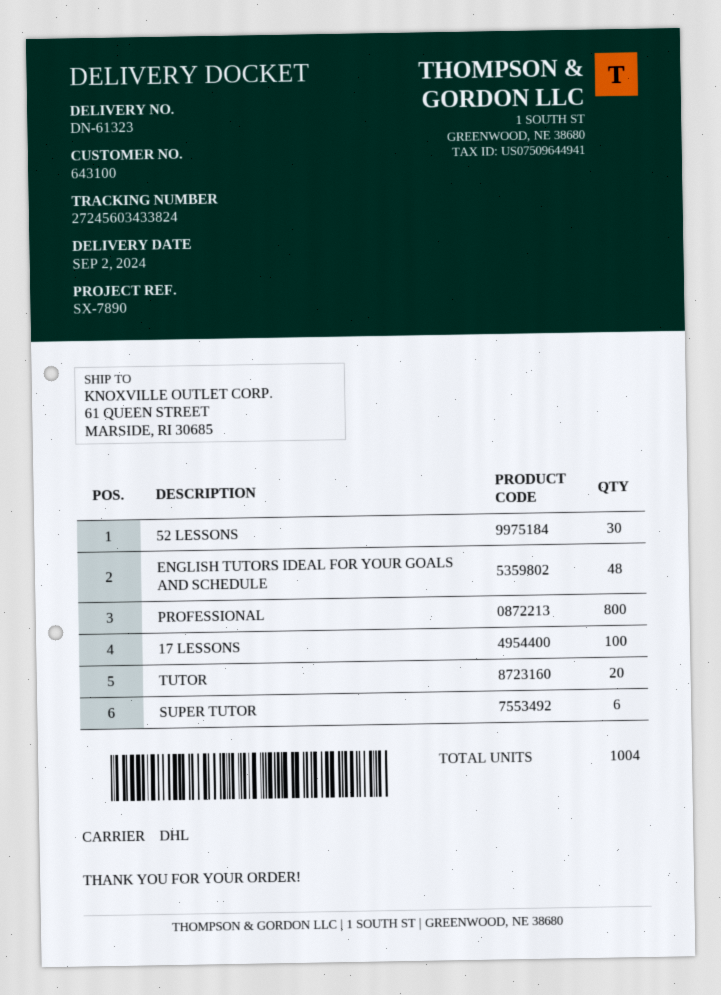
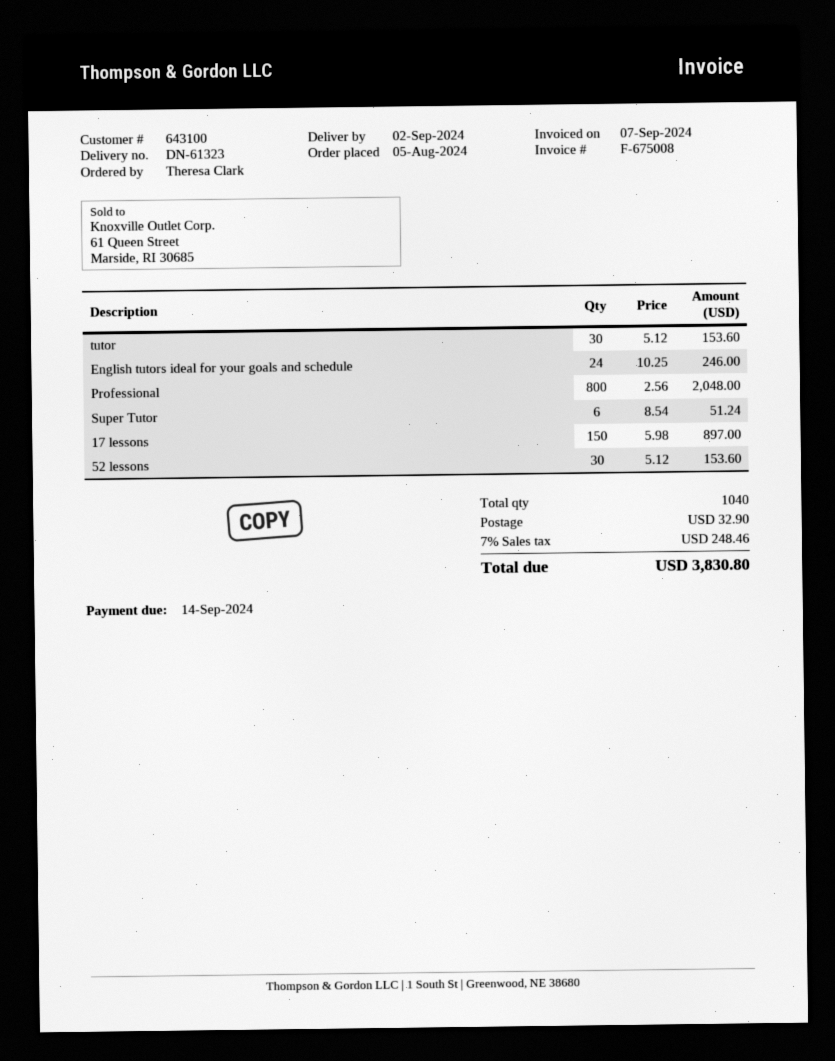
ENGLISH TUTORS IDEAL FOR YOUR GOALS AND SCHEDULE: 48 -> 24
17 LESSONS: 100 -> 150
TUTOR: 20 -> 30
total quantity: 1004 -> 1040

